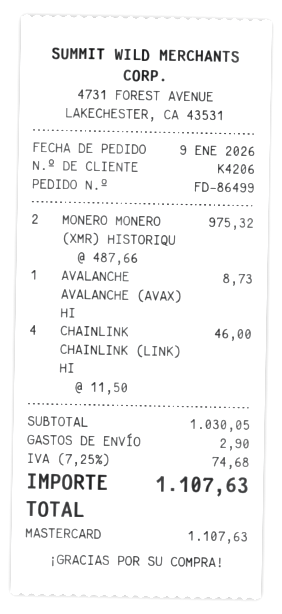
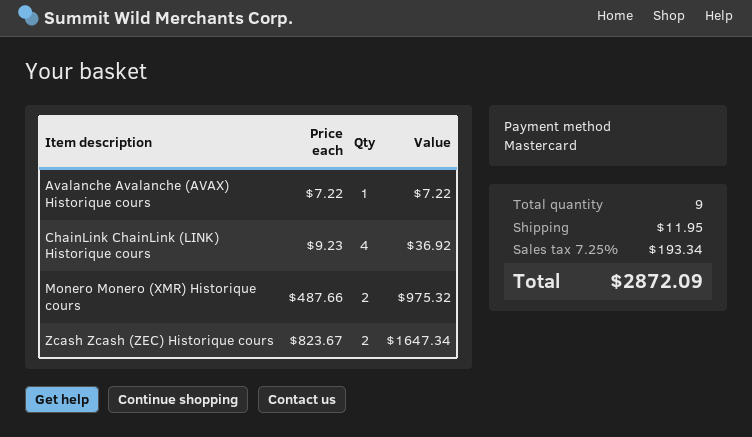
AVALANCHE AVALANCHE (AVAX) HI: 1 x 8.73 = 8.73 -> 1 x 7.22 = 7.22
CHAINLINK CHAINLINK (LINK) HI: 4 x 11.50 = 46.00 -> 4 x 9.23 = 36.92
Zcash Zcash (ZEC) Historique cours: none -> 2 x 823.67 = 1647.34
shipping: 2.90 -> 11.95
tax: 7.25% = 74.68 -> 7.25% = 193.34
total: 1107.63 -> 2872.09

